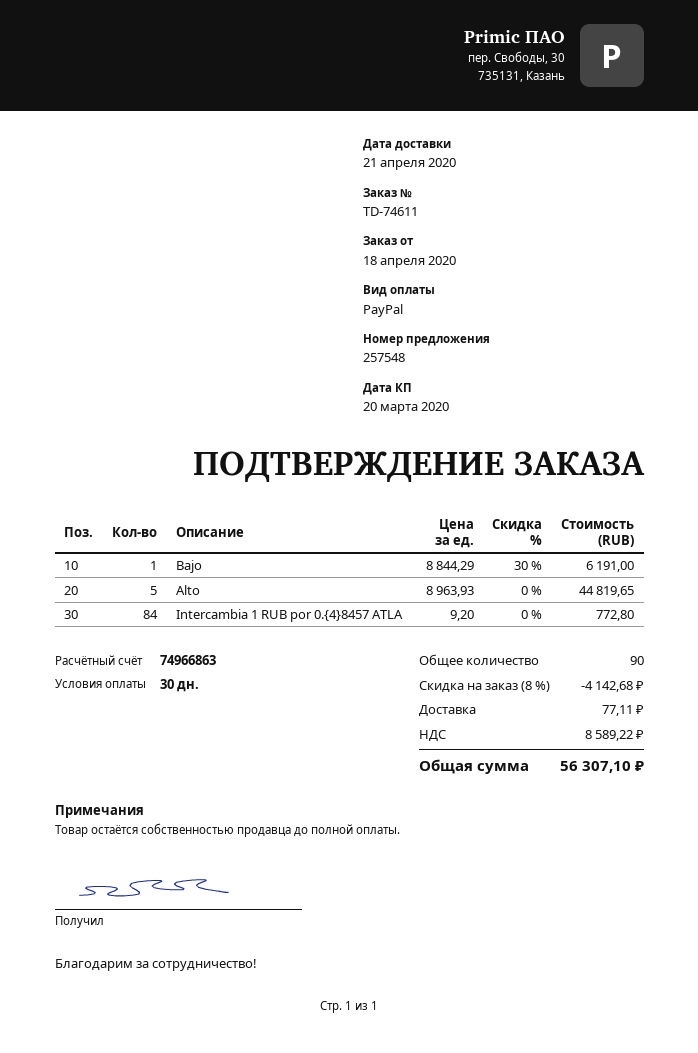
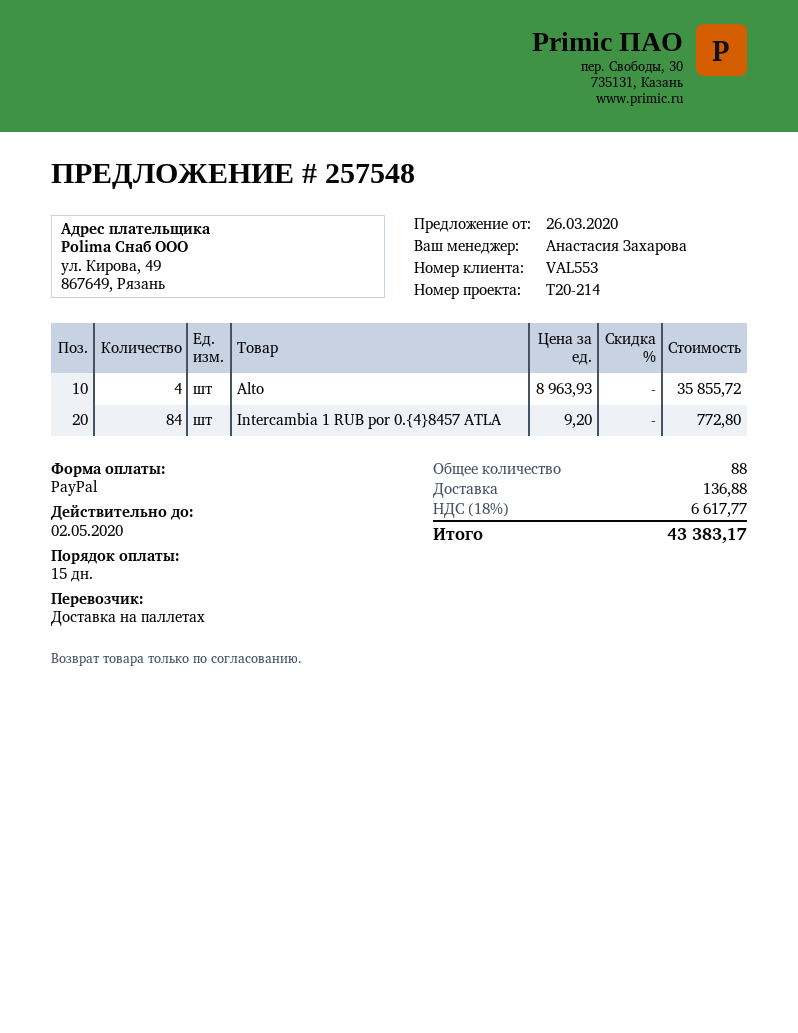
quote date: 2020-03-20 -> 2020-03-26
payment terms: 30 days -> 15 days
Bajo: 1 x 8844.29 - 30% = 6191.00 -> none
Alto: 5 x 8963.93 = 44819.65 -> 4 x 8963.93 = 35855.72
total quantity: 90 -> 88
discount: 8% = 4142.68 -> none
shipping: 77.11 -> 136.88
tax: 8589.22 -> 6617.77
total: 56307.10 -> 43383.17

